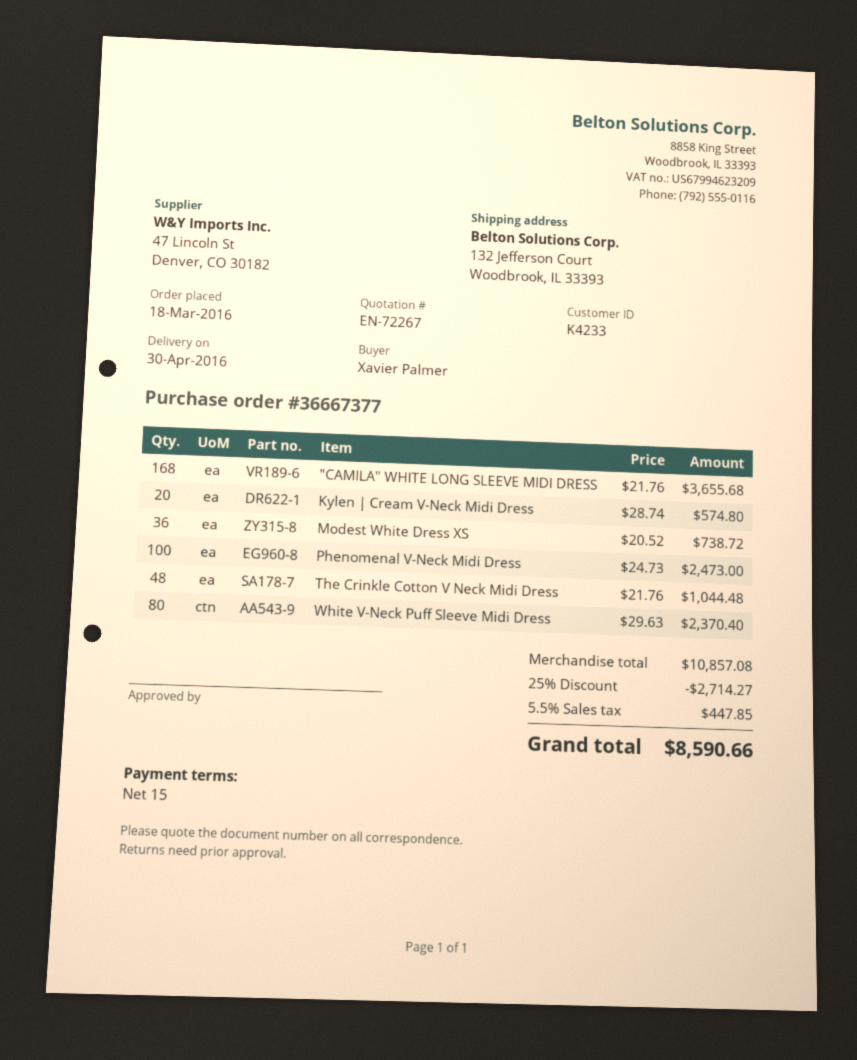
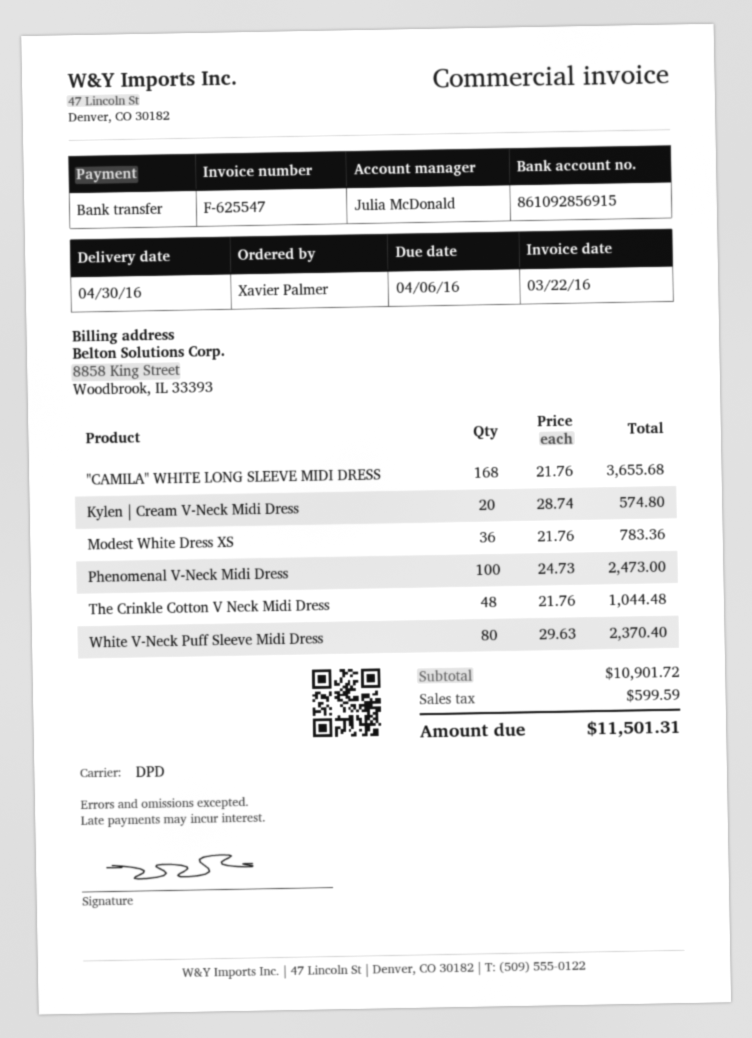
Modest White Dress XS: 36 x 20.52 = 738.72 -> 36 x 21.76 = 783.36
subtotal: 10857.08 -> 10901.72
discount: 25% = 2714.27 -> none
tax: 447.85 -> 599.59
total: 8590.66 -> 11501.31

